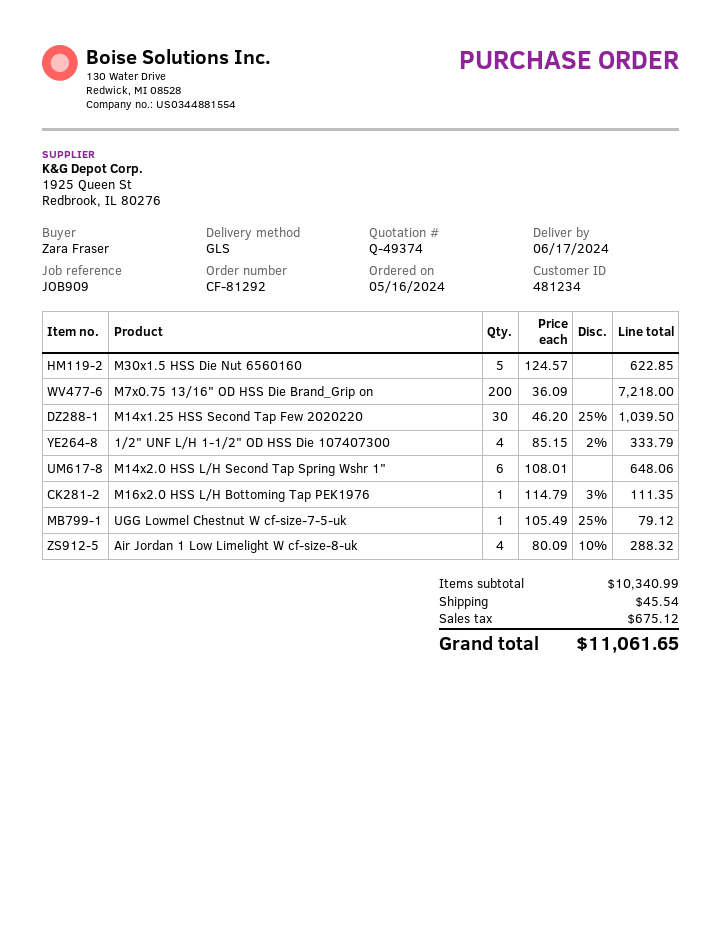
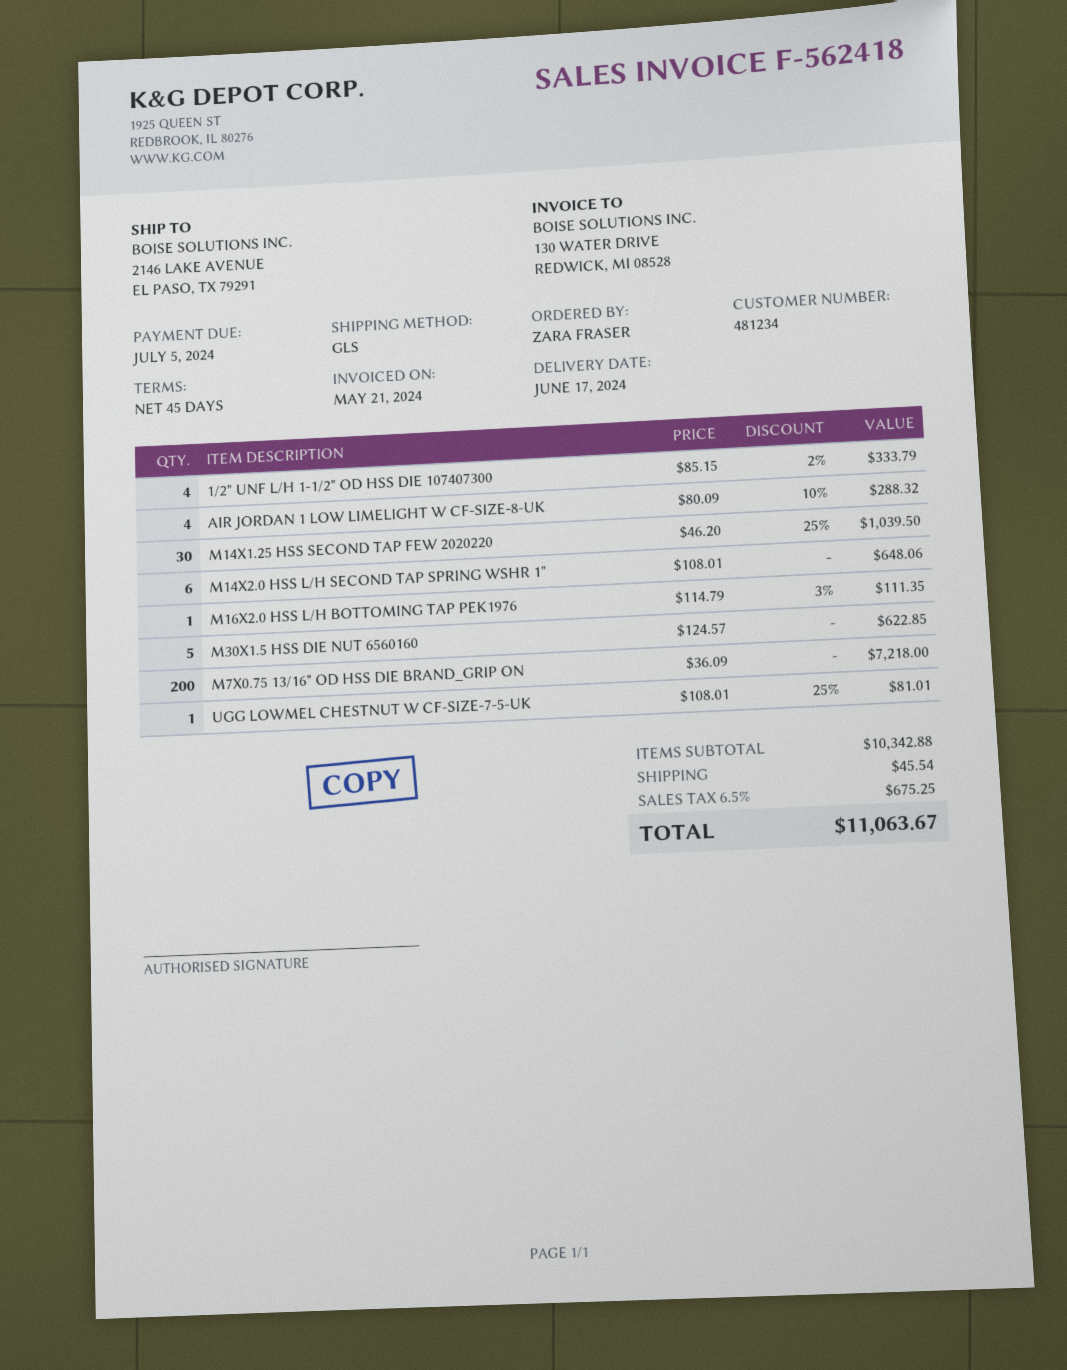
UGG Lowmel Chestnut W cf-size-7-5-uk: 1 x 105.49 - 25% = 79.12 -> 1 x 108.01 - 25% = 81.01
subtotal: 10340.99 -> 10342.88
tax: 675.12 -> 675.25
total: 11061.65 -> 11063.67

